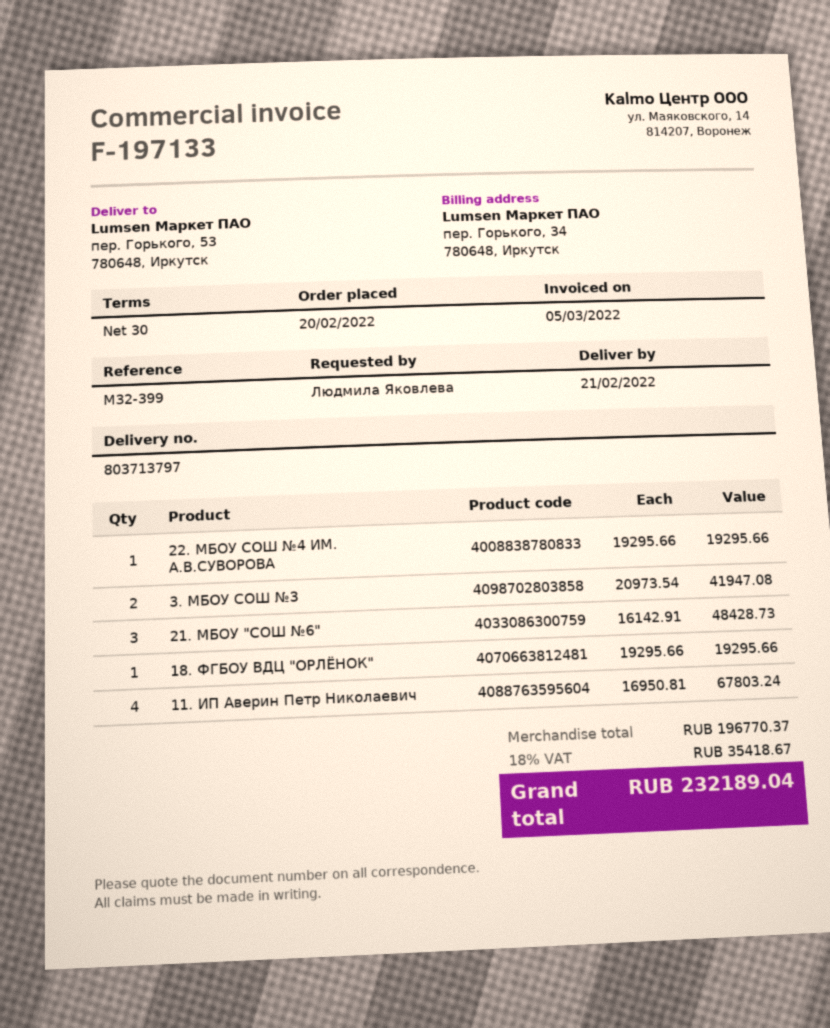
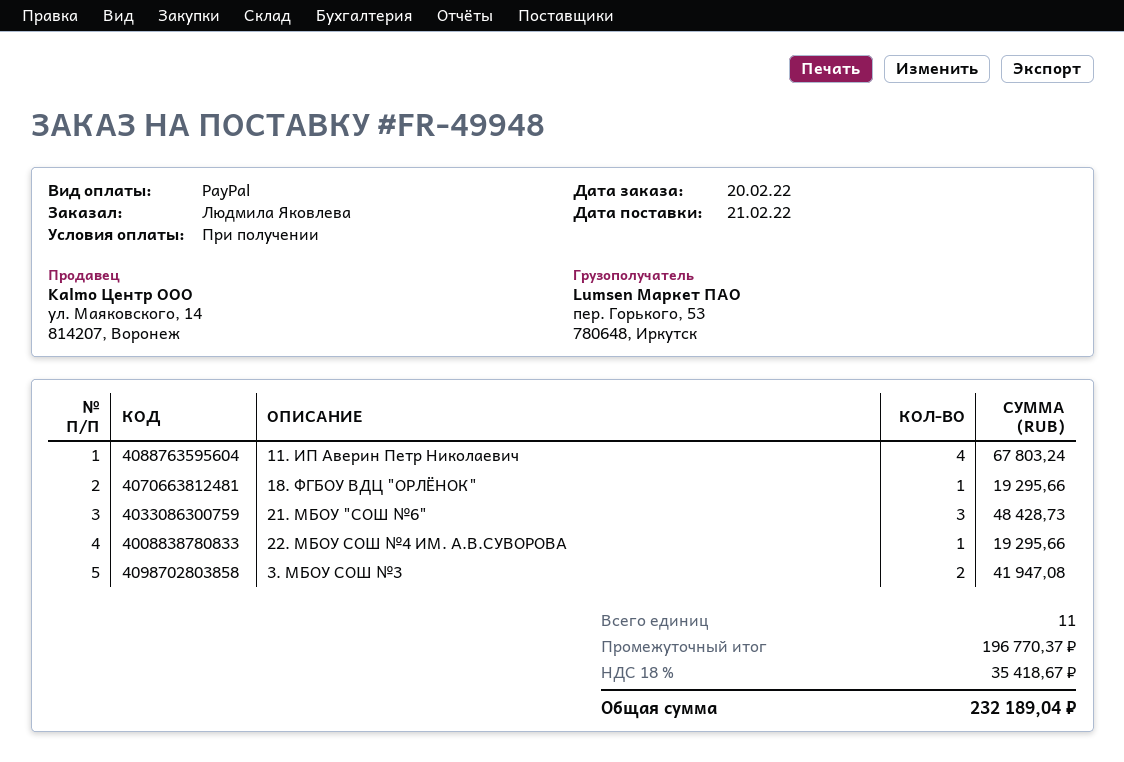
payment terms: 30 days -> on receipt

